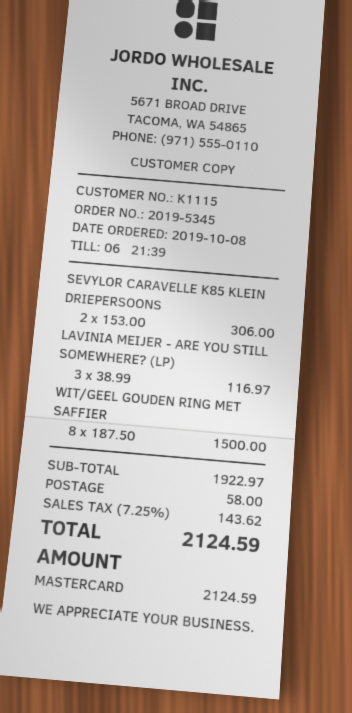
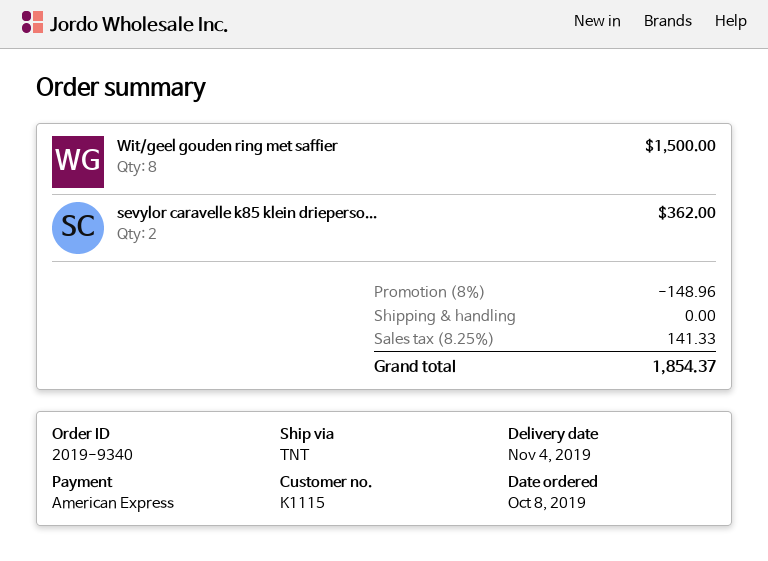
order number: 2019-5345 -> 2019-9340
payment method: Mastercard -> American Express
SEVYLOR CARAVELLE K85 KLEIN DRIEPERSOONS: 2 for 306.00 -> 2 for 362.00
LAVINIA MEIJER - ARE YOU STILL SOMEWHERE? (LP): 3 for 116.97 -> none
discount: none -> 8% = 148.96
shipping: 58.00 -> 0.00
tax: 7.25% = 143.62 -> 8.25% = 141.33
total: 2124.59 -> 1854.37

